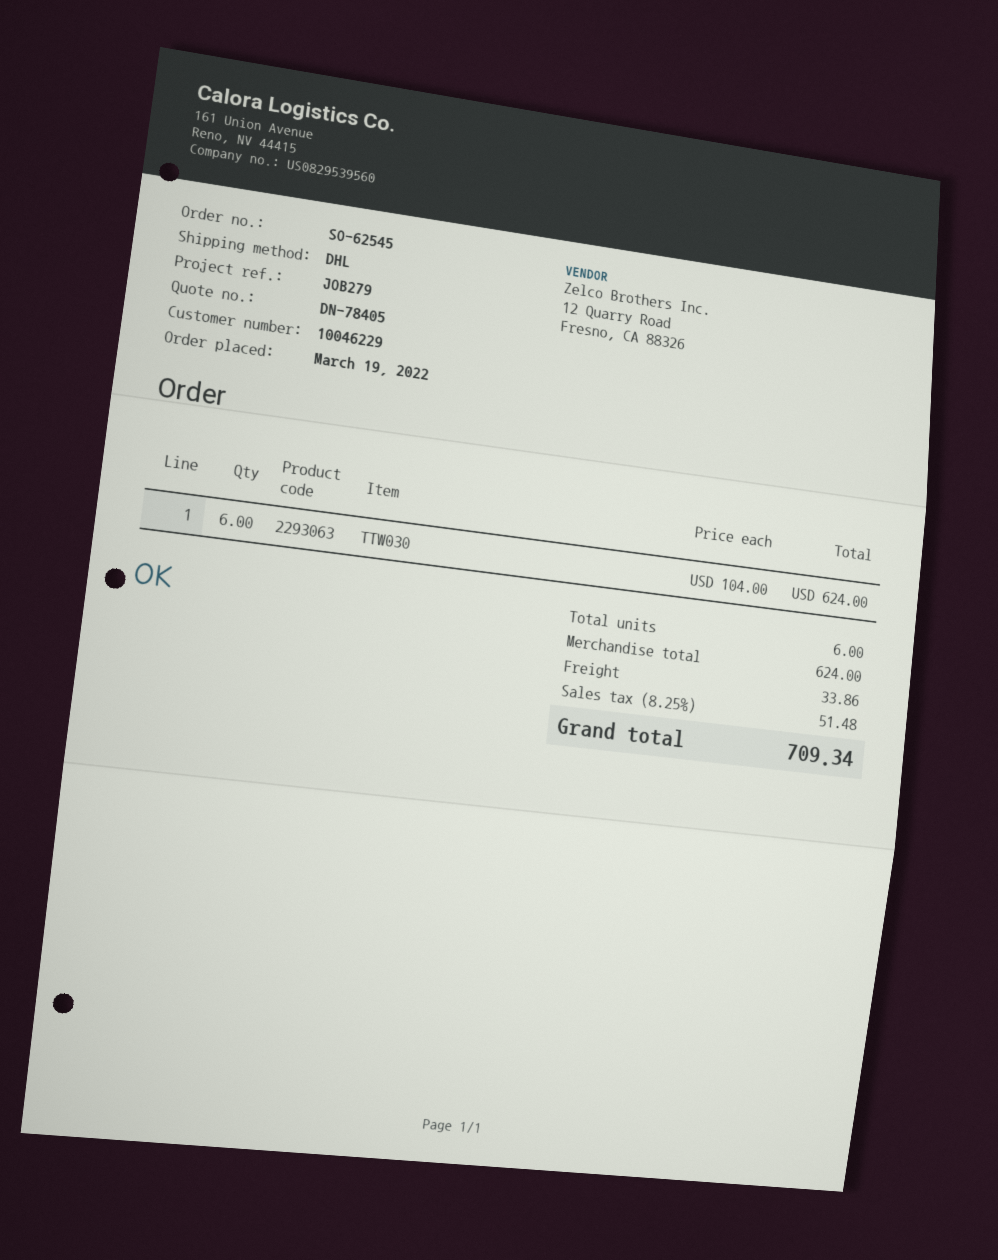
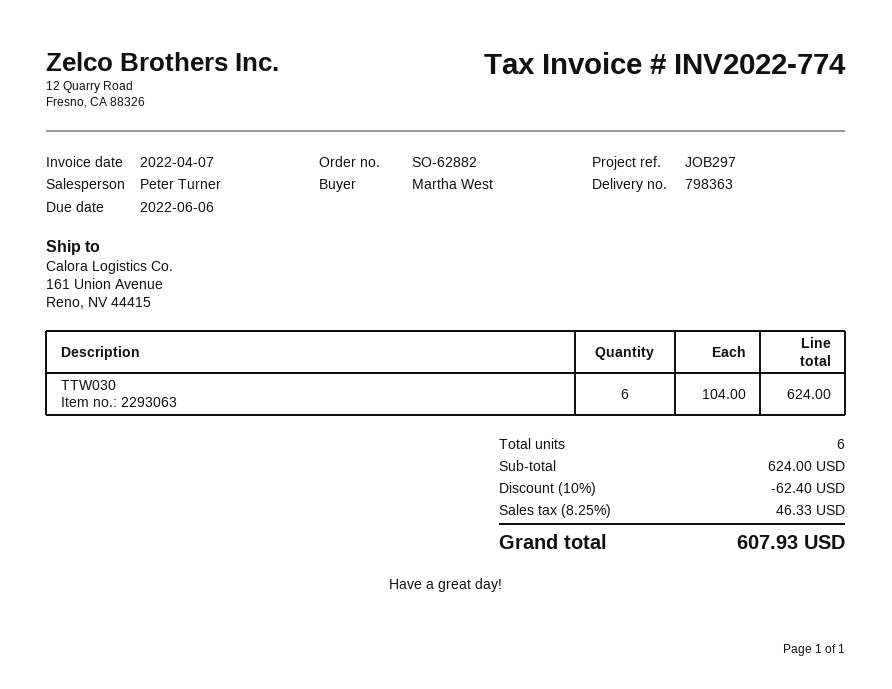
order number: SO-62545 -> SO-62882
reference: JOB279 -> JOB297
discount: none -> 10% = 62.40
shipping: 33.86 -> none
tax: 8.25% = 51.48 -> 8.25% = 46.33
total: 709.34 -> 607.93

